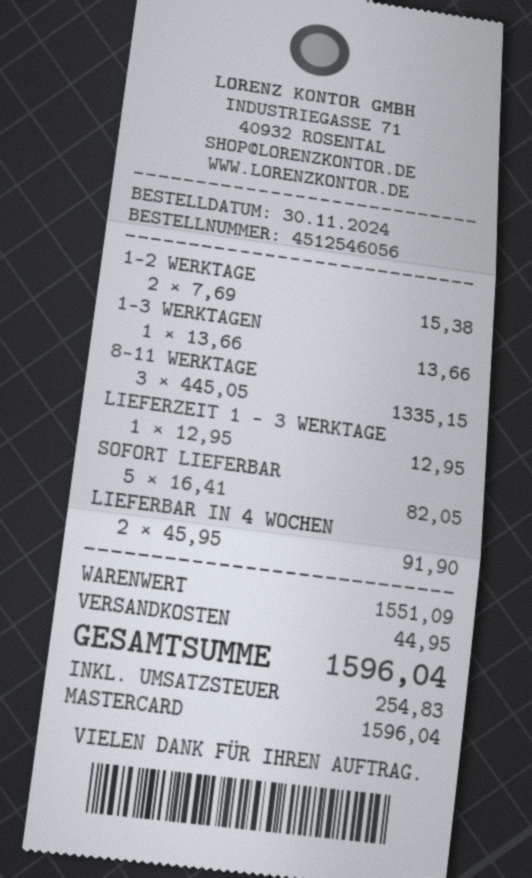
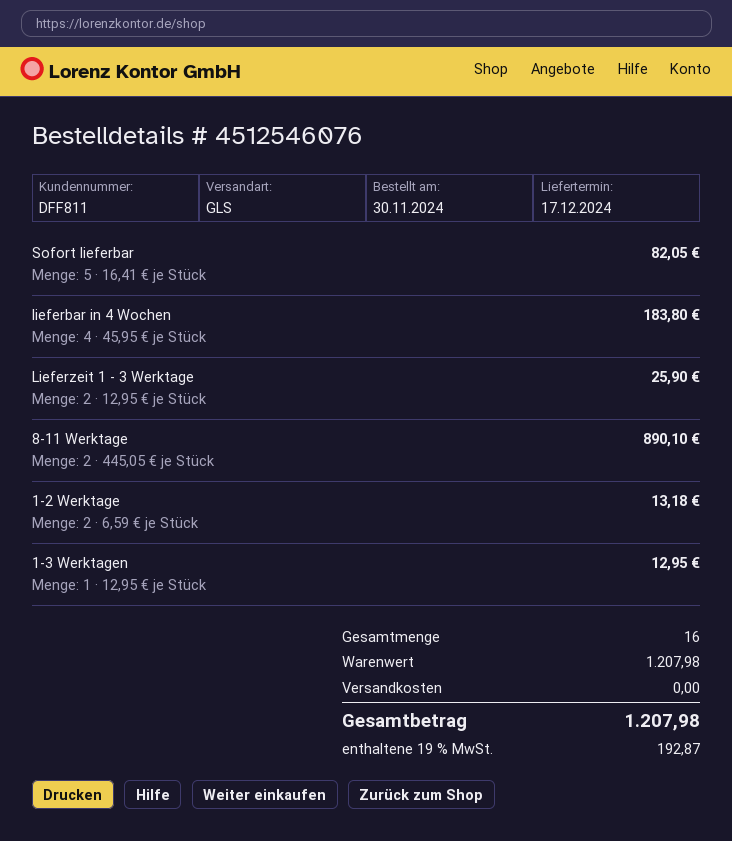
order number: 4512546056 -> 4512546076
1-2 WERKTAGE: 2 x 7.69 = 15.38 -> 2 x 6.59 = 13.18
1-3 WERKTAGEN: 1 x 13.66 = 13.66 -> 1 x 12.95 = 12.95
8-11 WERKTAGE: 3 x 445.05 = 1335.15 -> 2 x 445.05 = 890.10
LIEFERZEIT 1 - 3 WERKTAGE: 1 x 12.95 = 12.95 -> 2 x 12.95 = 25.90
LIEFERBAR IN 4 WOCHEN: 2 x 45.95 = 91.90 -> 4 x 45.95 = 183.80
subtotal: 1551.09 -> 1207.98
shipping: 44.95 -> 0.00
tax: 254.83 -> 192.87
total: 1596.04 -> 1207.98

